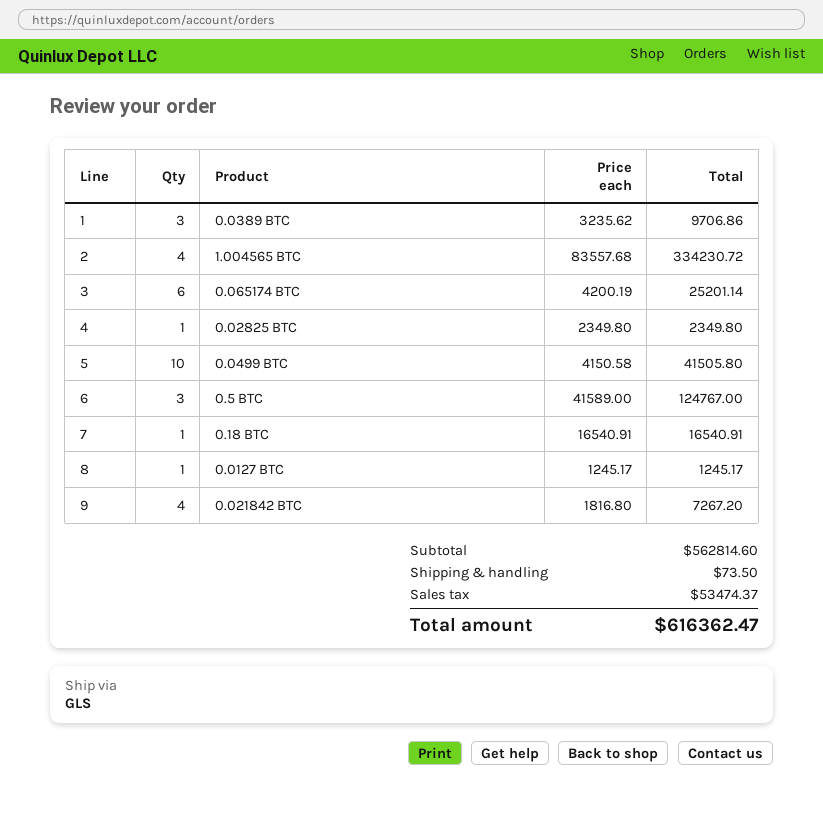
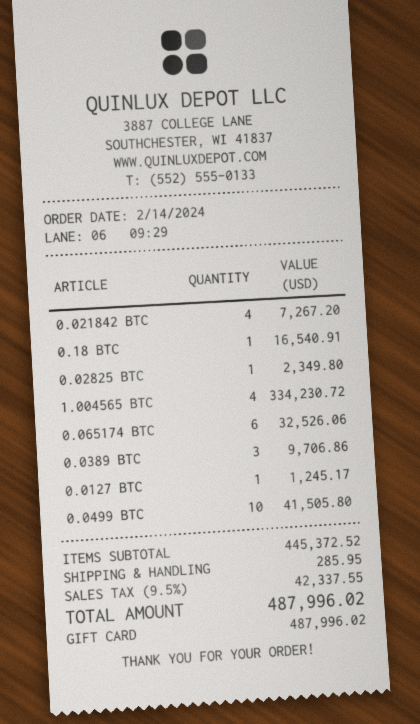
0.065174 BTC: 6 for 25201.14 -> 6 for 32526.06
0.5 BTC: 3 for 124767.00 -> none
subtotal: 562814.60 -> 445372.52
shipping: 73.50 -> 285.95
tax: 53474.37 -> 42337.55
total: 616362.47 -> 487996.02

